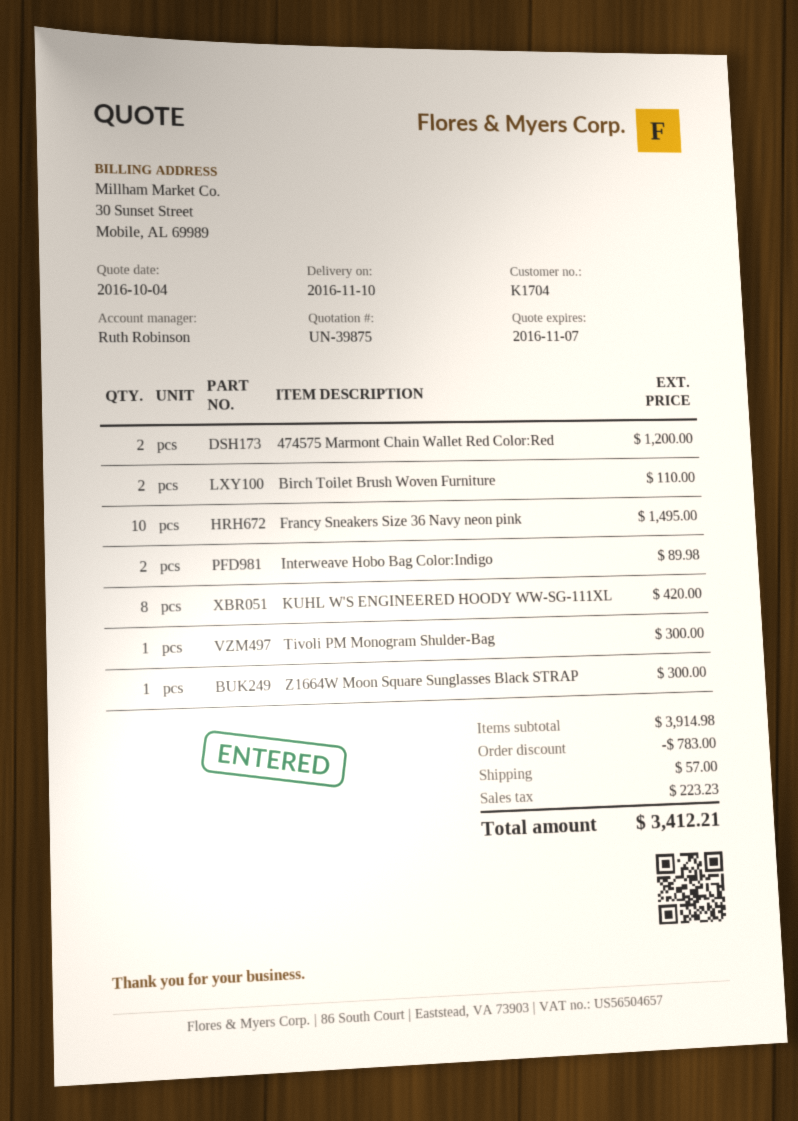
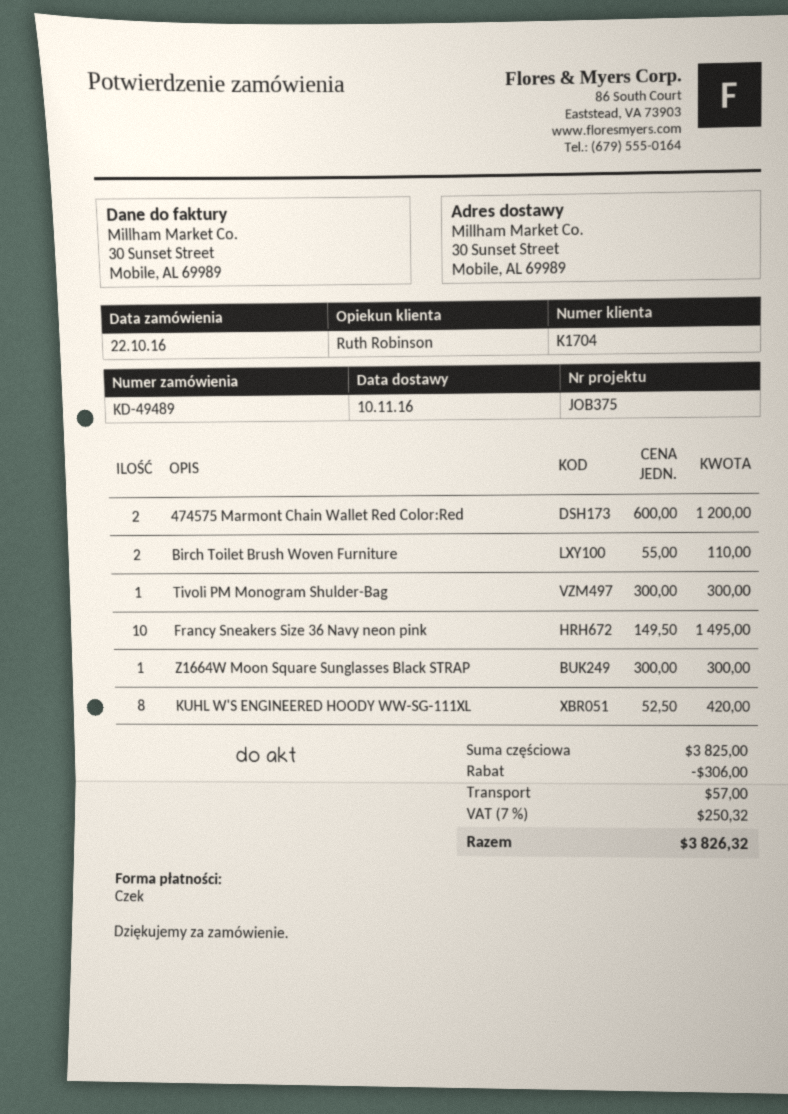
Interweave Hobo Bag Color:Indigo: 2 for 89.98 -> none
subtotal: 3914.98 -> 3825.00
discount: 783.00 -> 306.00
tax: 223.23 -> 250.32
total: 3412.21 -> 3826.32

